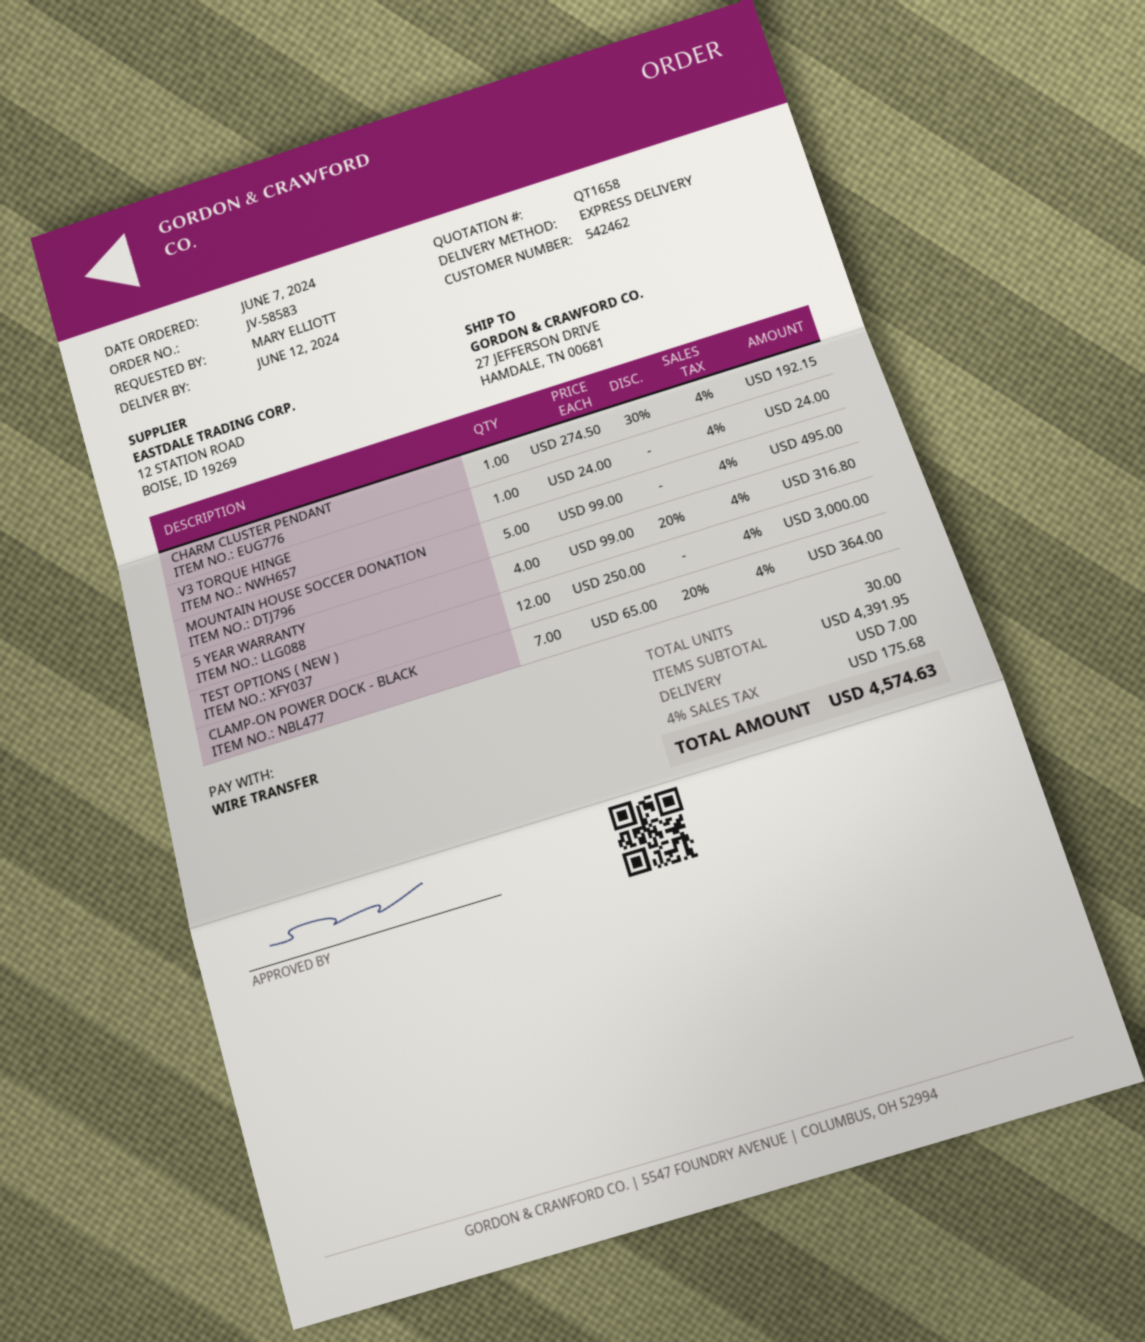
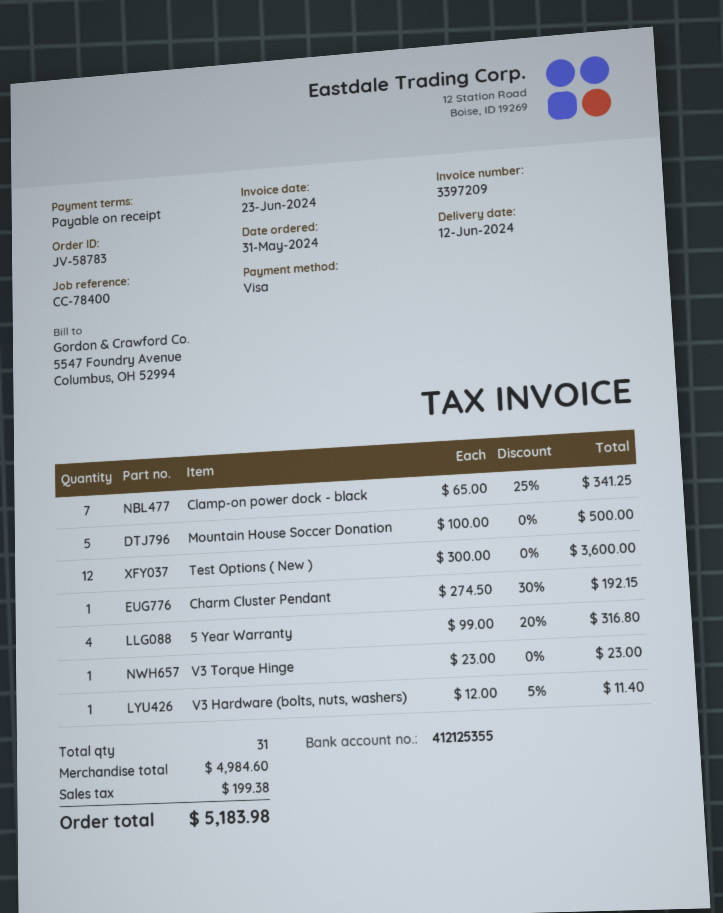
order number: JV-58583 -> JV-58783
order date: 2024-06-07 -> 2024-05-31
payment method: bank transfer -> Visa
V3 TORQUE HINGE: 1 x 24.00 = 24.00 -> 1 x 23.00 = 23.00
MOUNTAIN HOUSE SOCCER DONATION: 5 x 99.00 = 495.00 -> 5 x 100.00 = 500.00
TEST OPTIONS ( NEW ): 12 x 250.00 = 3000.00 -> 12 x 300.00 = 3600.00
CLAMP-ON POWER DOCK - BLACK: 7 x 65.00 - 20% = 364.00 -> 7 x 65.00 - 25% = 341.25
V3 Hardware (bolts, nuts, washers): none -> 1 x 12.00 - 5% = 11.40
total quantity: 30 -> 31
subtotal: 4391.95 -> 4984.60
shipping: 7.00 -> none
tax: 175.68 -> 199.38
total: 4574.63 -> 5183.98

